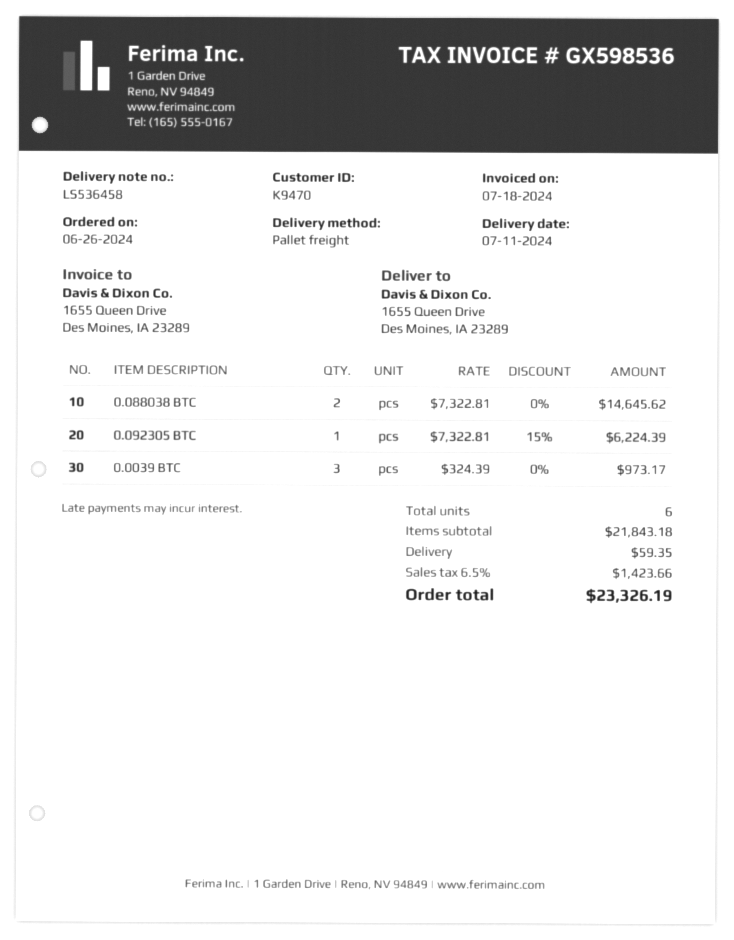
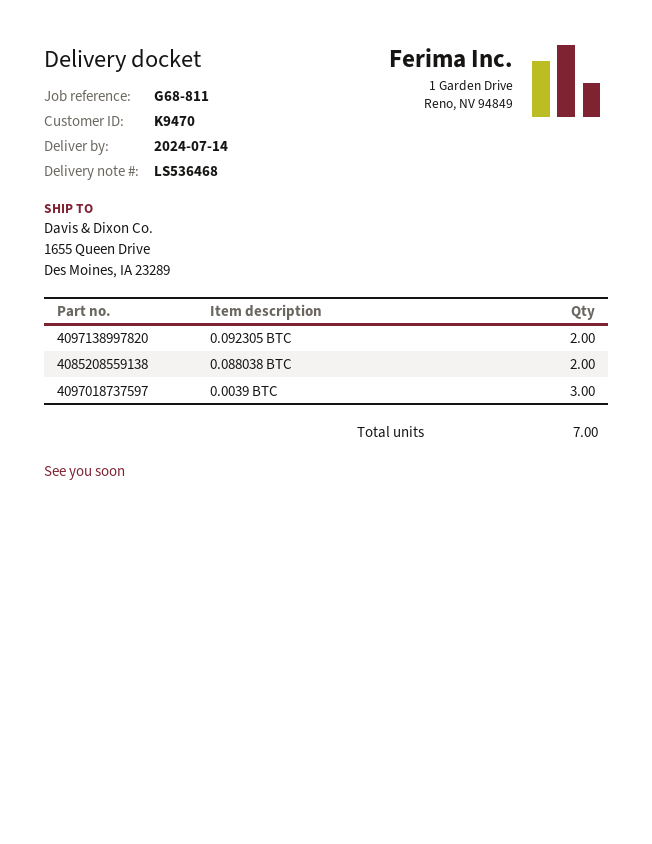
delivery note number: LS536458 -> LS536468
delivery date: 2024-07-11 -> 2024-07-14
0.092305 BTC: 1 -> 2
total quantity: 6 -> 7

